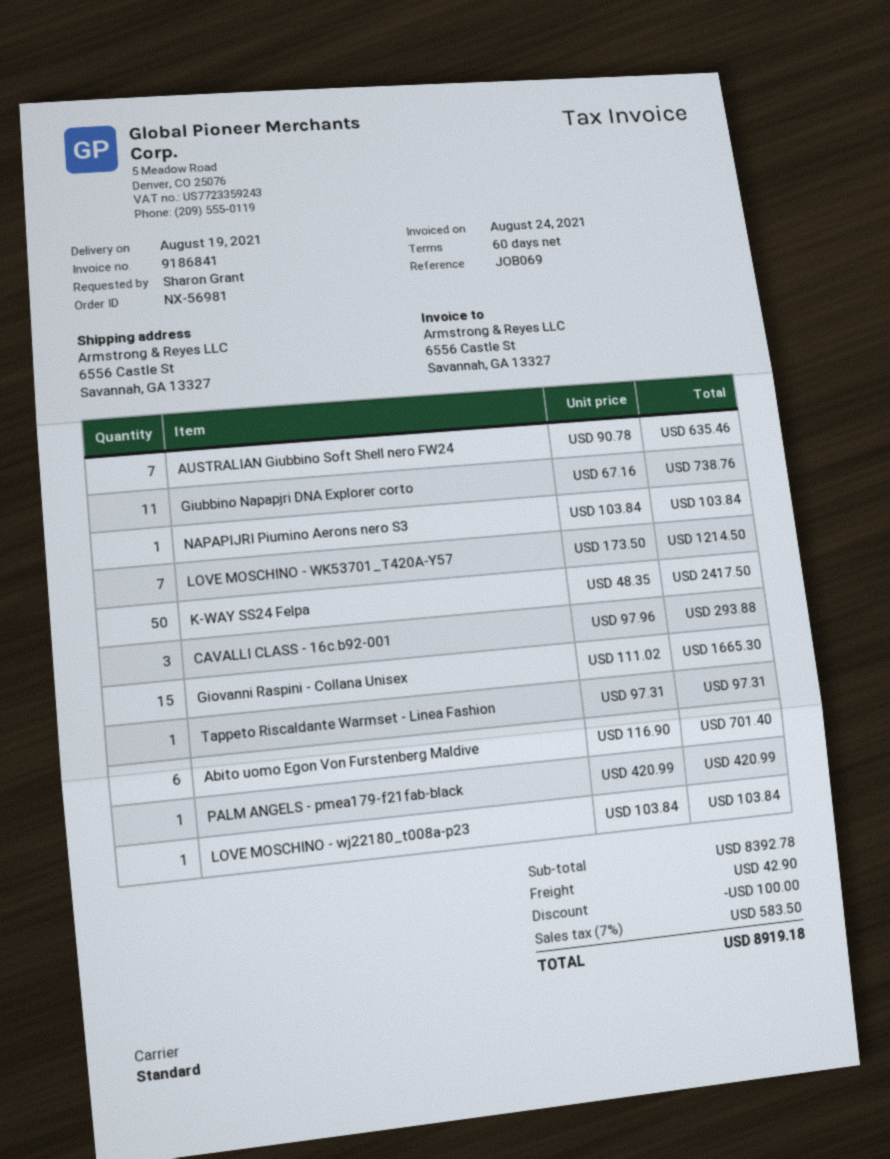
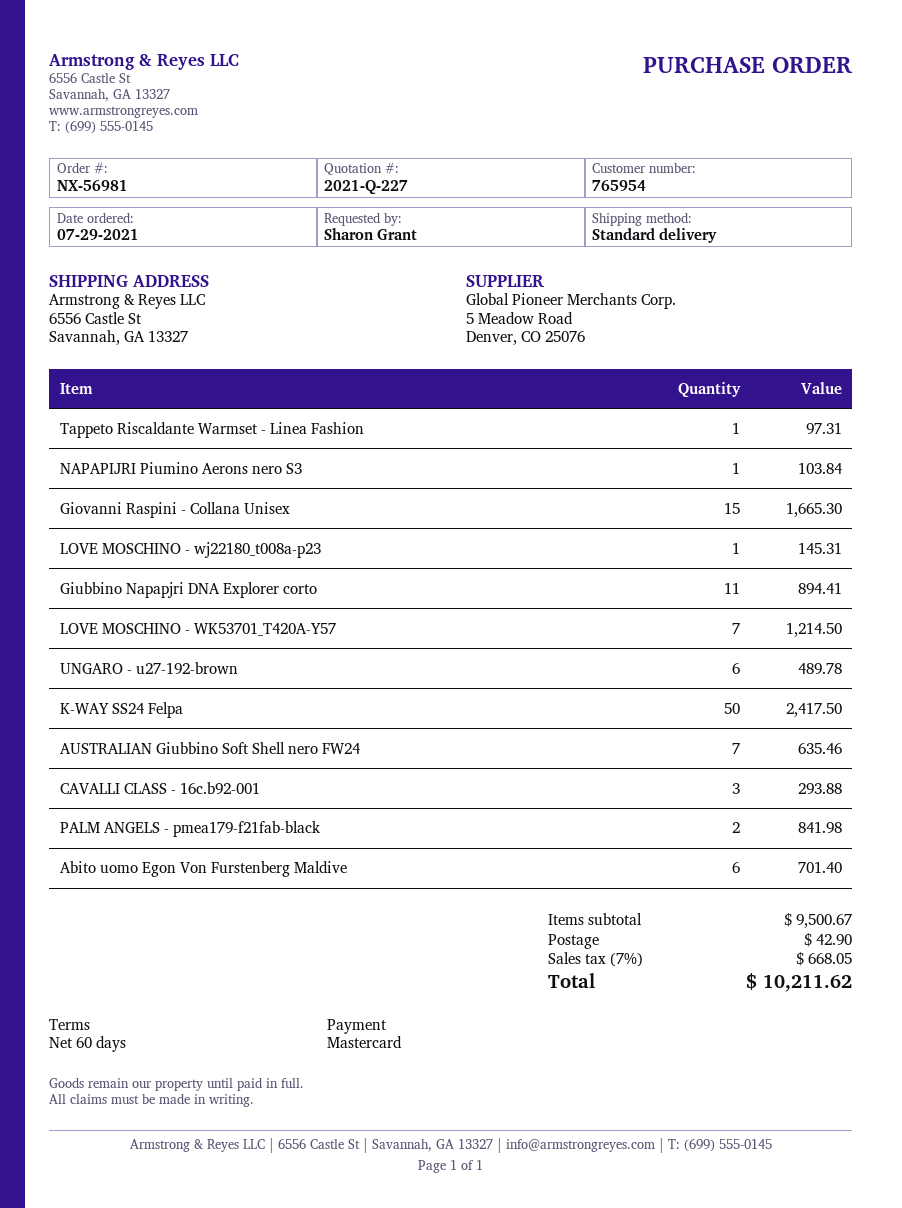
Giubbino Napapjri DNA Explorer corto: 11 for 738.76 -> 11 for 894.41
PALM ANGELS - pmea179-f21fab-black: 1 for 420.99 -> 2 for 841.98
LOVE MOSCHINO - wj22180_t008a-p23: 1 for 103.84 -> 1 for 145.31
UNGARO - u27-192-brown: none -> 6 for 489.78
subtotal: 8392.78 -> 9500.67
discount: 100.00 -> none
tax: 7% = 583.50 -> 7% = 668.05
total: 8919.18 -> 10211.62

